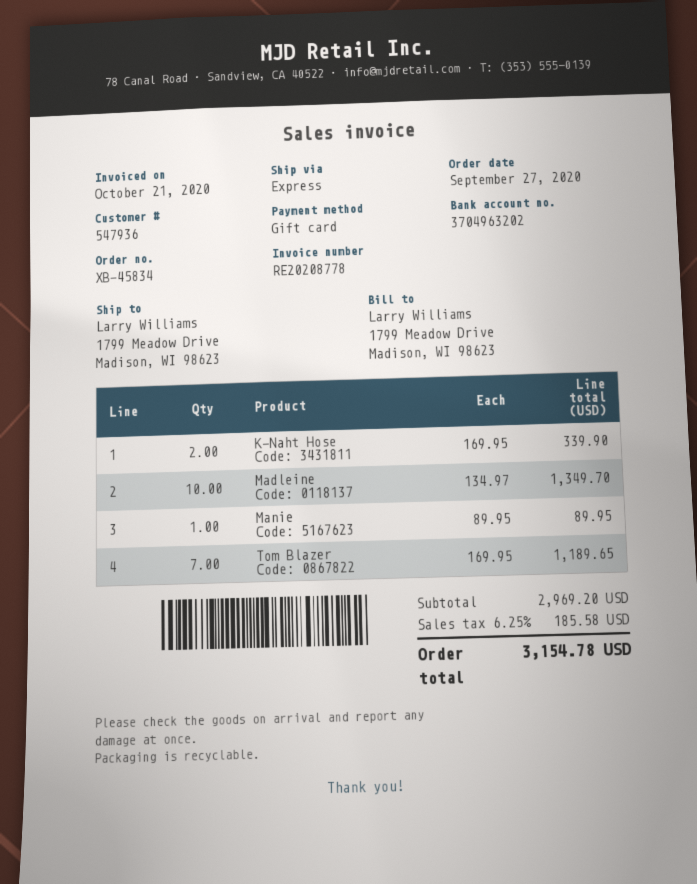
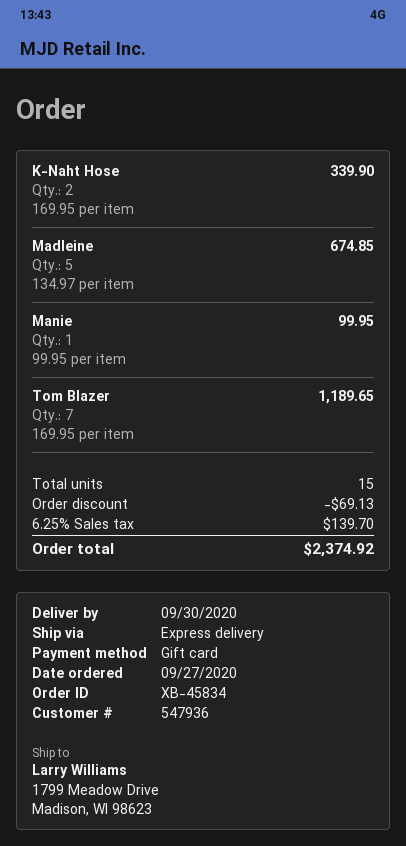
Madleine: 10 x 134.97 = 1349.70 -> 5 x 134.97 = 674.85
Manie: 1 x 89.95 = 89.95 -> 1 x 99.95 = 99.95
discount: none -> 69.13
tax: 6.25% = 185.58 -> 6.25% = 139.70
total: 3154.78 -> 2374.92

